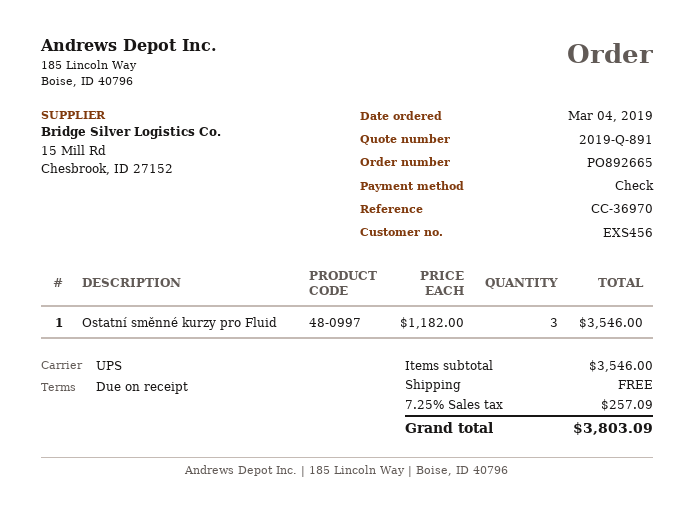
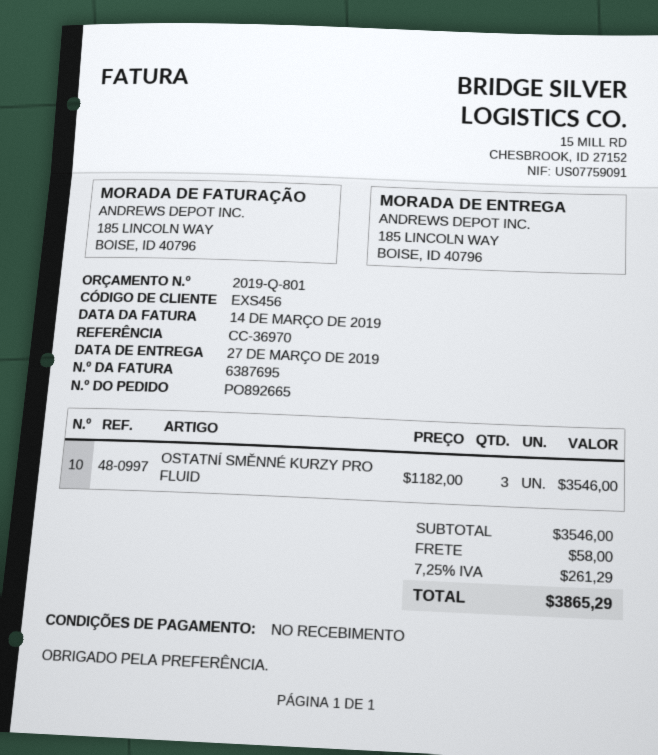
quote number: 2019-Q-891 -> 2019-Q-801
shipping: 0.00 -> 58.00
tax: 7.25% = 257.09 -> 7.25% = 261.29
total: 3803.09 -> 3865.29

